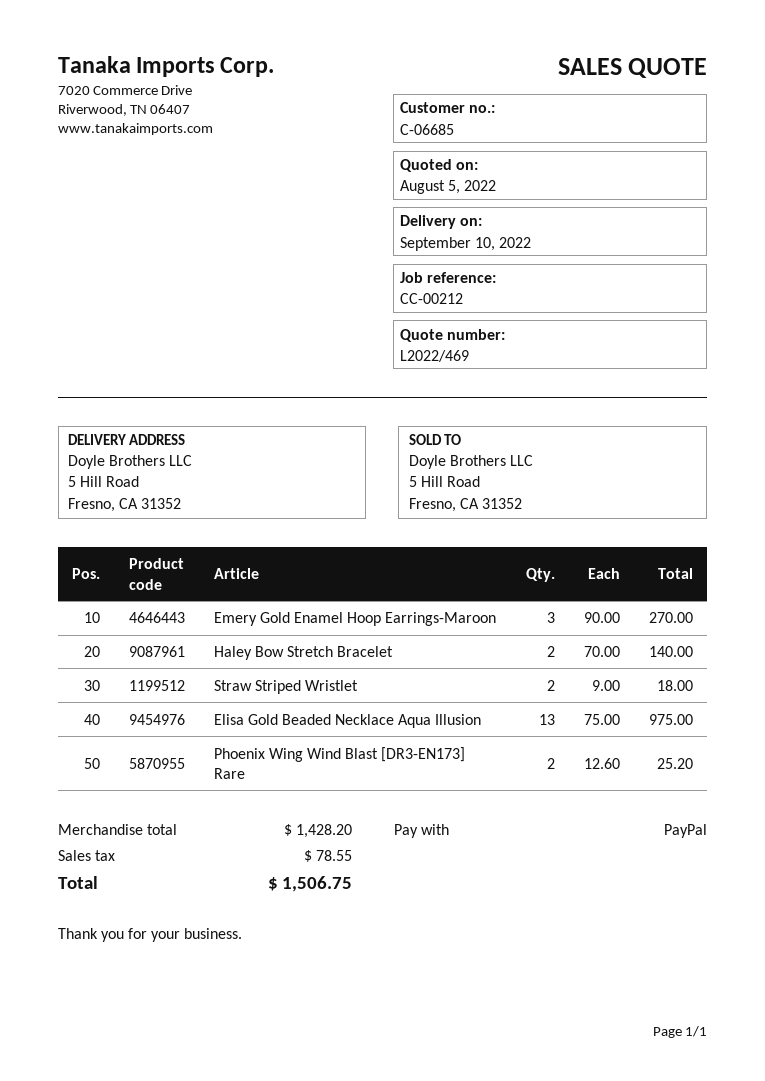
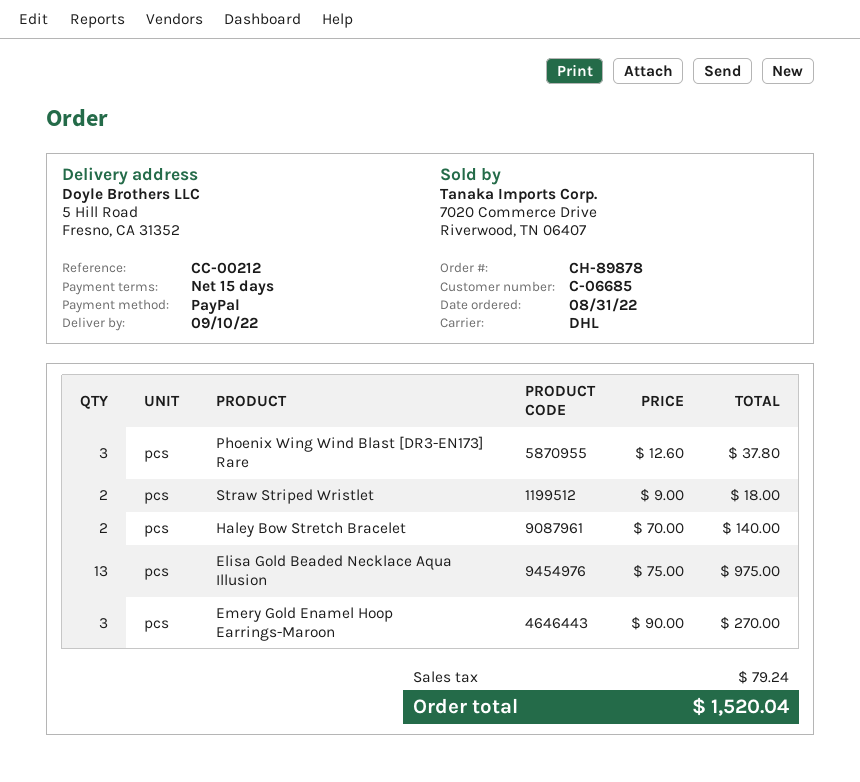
Phoenix Wing Wind Blast [DR3-EN173] Rare: 2 x 12.60 = 25.20 -> 3 x 12.60 = 37.80
tax: 78.55 -> 79.24
total: 1506.75 -> 1520.04

